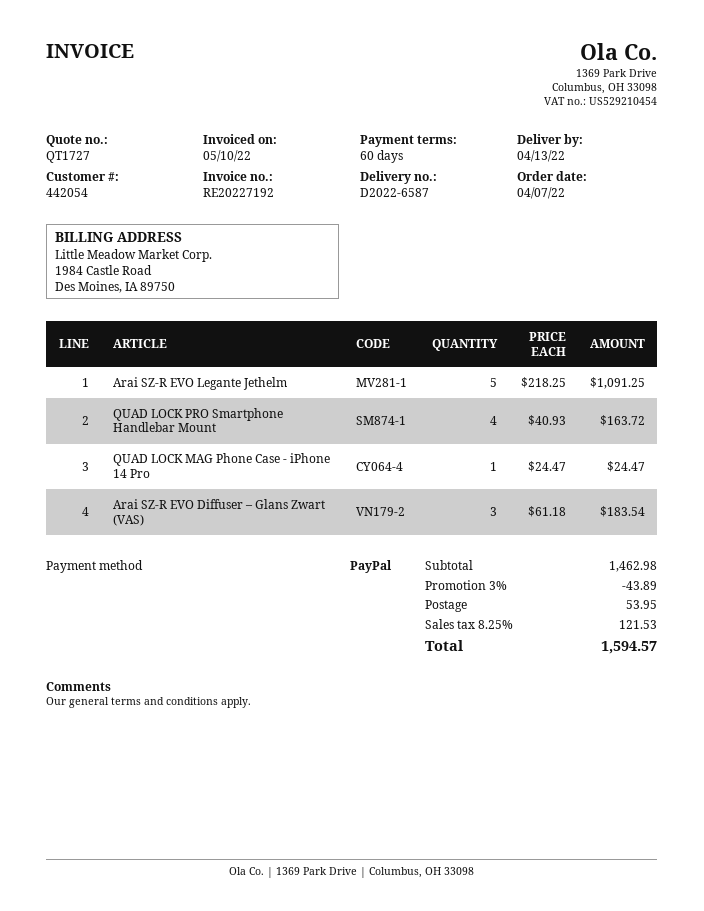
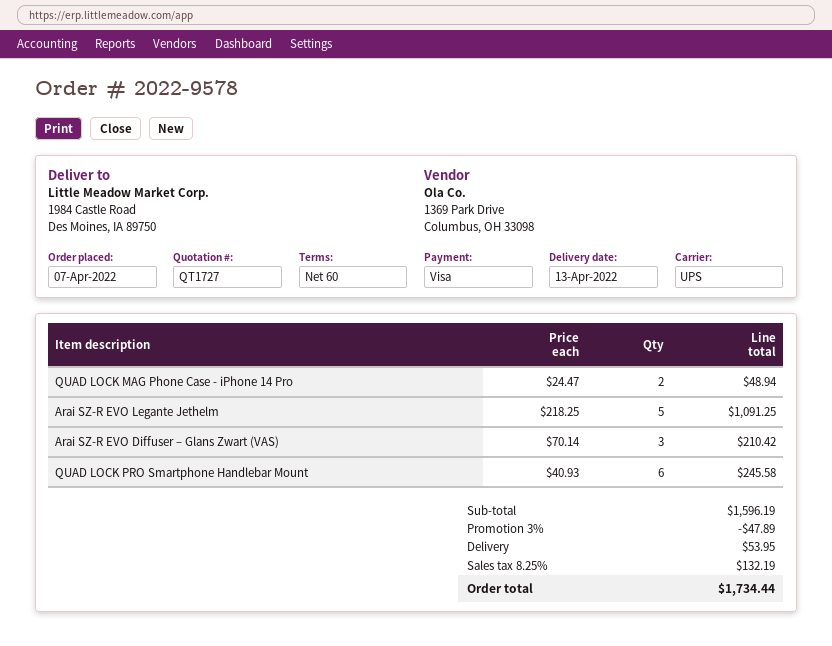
payment method: PayPal -> Visa
QUAD LOCK PRO Smartphone Handlebar Mount: 4 x 40.93 = 163.72 -> 6 x 40.93 = 245.58
QUAD LOCK MAG Phone Case - iPhone 14 Pro: 1 x 24.47 = 24.47 -> 2 x 24.47 = 48.94
Arai SZ-R EVO Diffuser – Glans Zwart (VAS): 3 x 61.18 = 183.54 -> 3 x 70.14 = 210.42
subtotal: 1462.98 -> 1596.19
discount: 3% = 43.89 -> 3% = 47.89
tax: 8.25% = 121.53 -> 8.25% = 132.19
total: 1594.57 -> 1734.44

